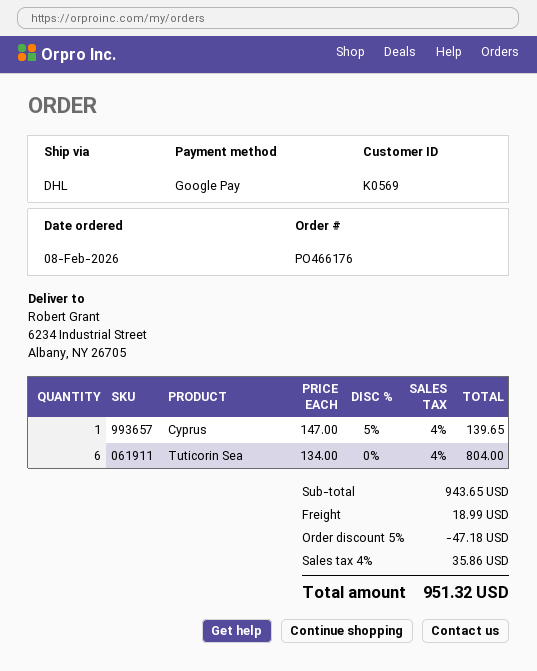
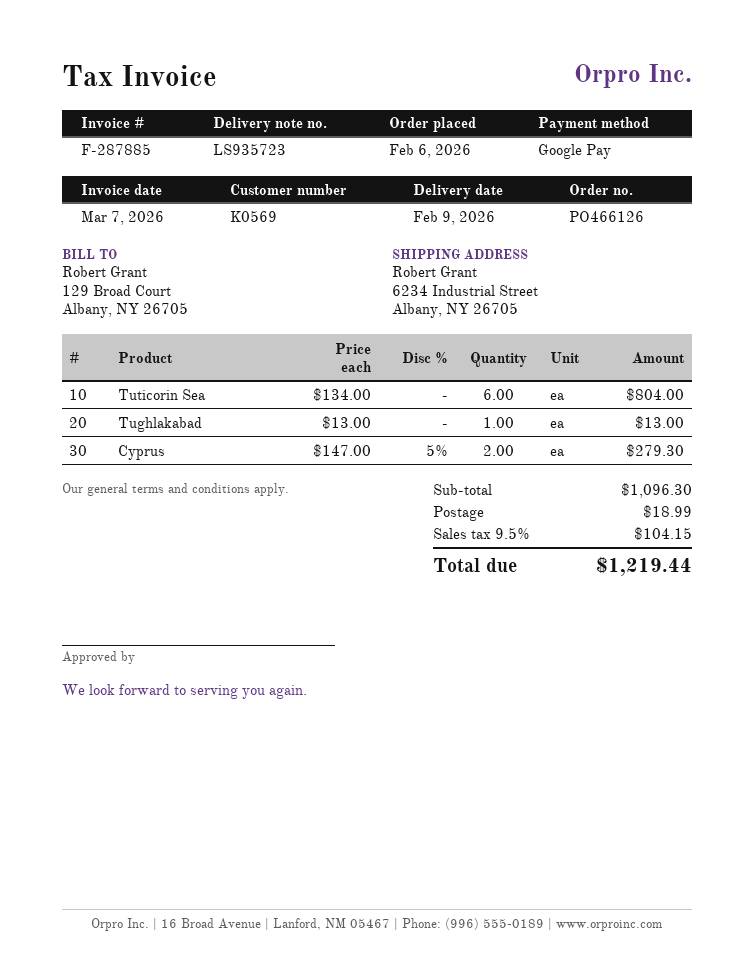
order number: PO466176 -> PO466126
order date: 2026-02-08 -> 2026-02-06
Cyprus: 1 x 147.00 - 5% = 139.65 -> 2 x 147.00 - 5% = 279.30
Tughlakabad: none -> 1 x 13.00 = 13.00
subtotal: 943.65 -> 1096.30
discount: 5% = 47.18 -> none
tax: 4% = 35.86 -> 9.5% = 104.15
total: 951.32 -> 1219.44

